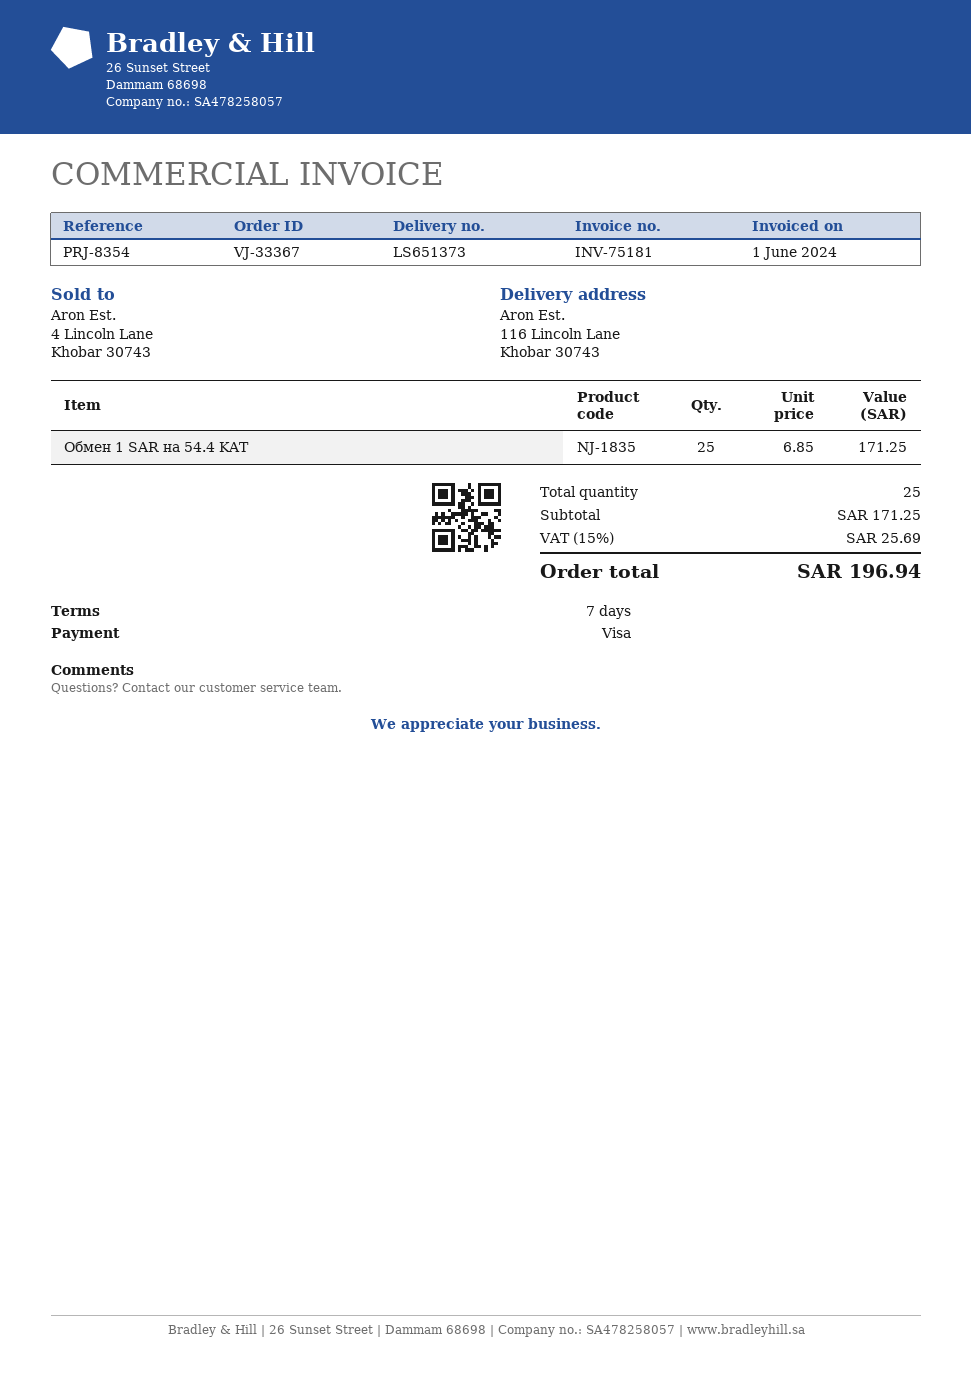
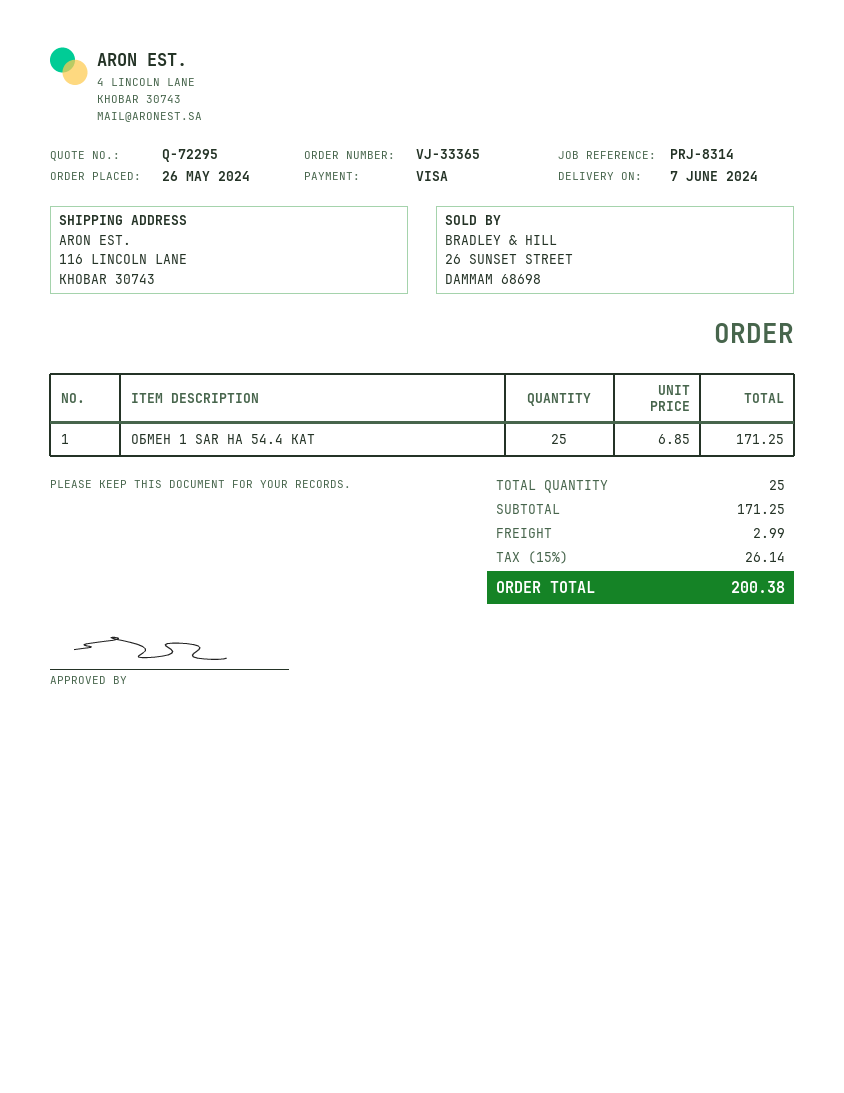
order number: VJ-33367 -> VJ-33365
reference: PRJ-8354 -> PRJ-8314
shipping: none -> 2.99
tax: 15% = 25.69 -> 15% = 26.14
total: 196.94 -> 200.38

